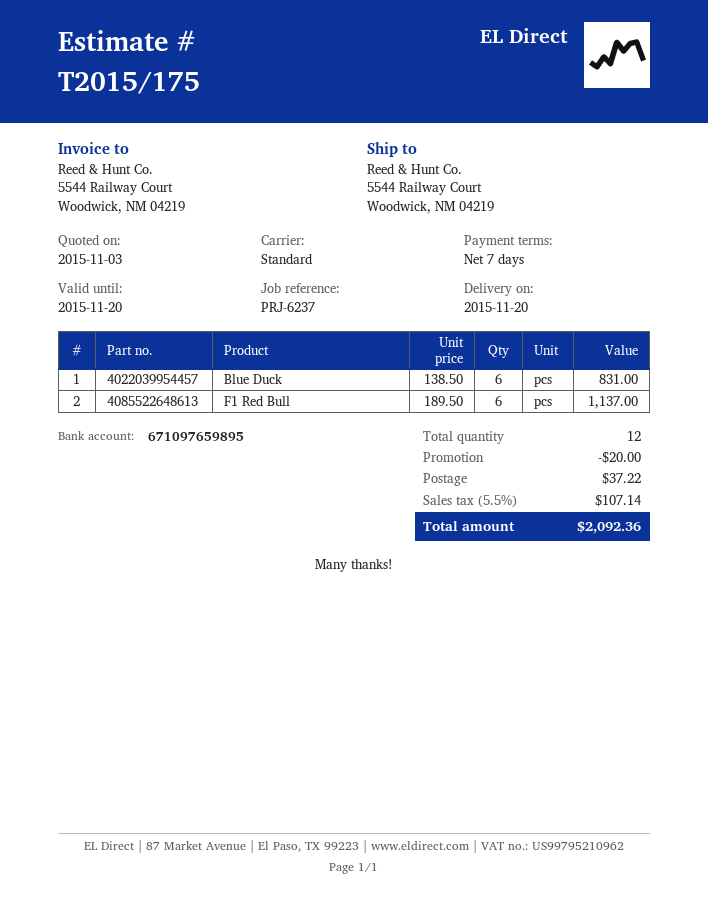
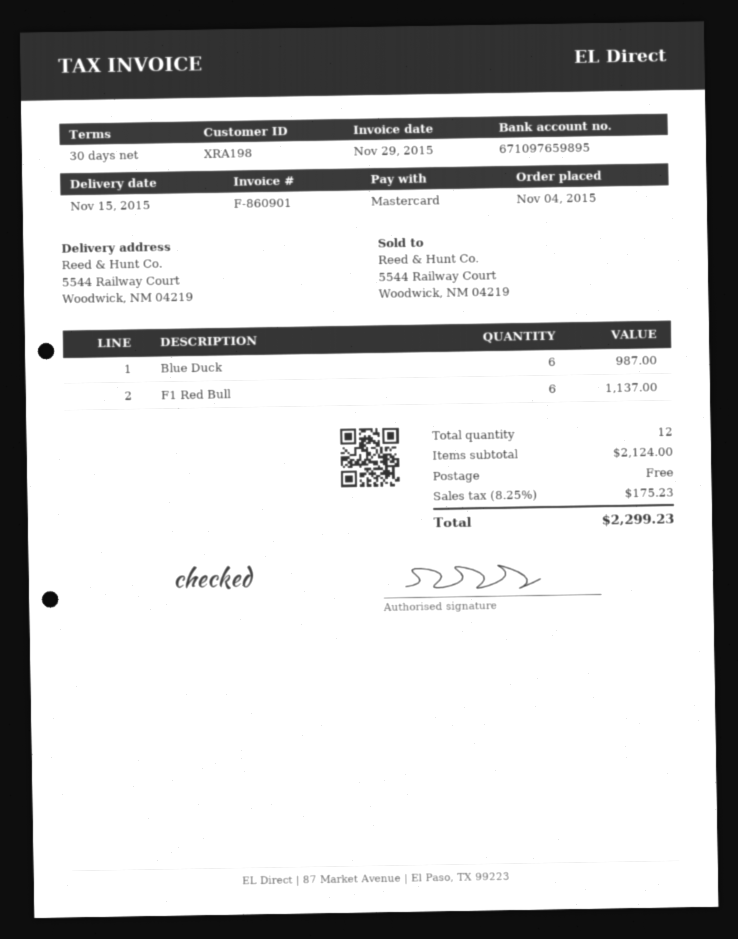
delivery date: 2015-11-20 -> 2015-11-15
payment terms: 7 days -> 30 days
Blue Duck: 6 for 831.00 -> 6 for 987.00
discount: 20.00 -> none
shipping: 37.22 -> 0.00
tax: 5.5% = 107.14 -> 8.25% = 175.23
total: 2092.36 -> 2299.23

